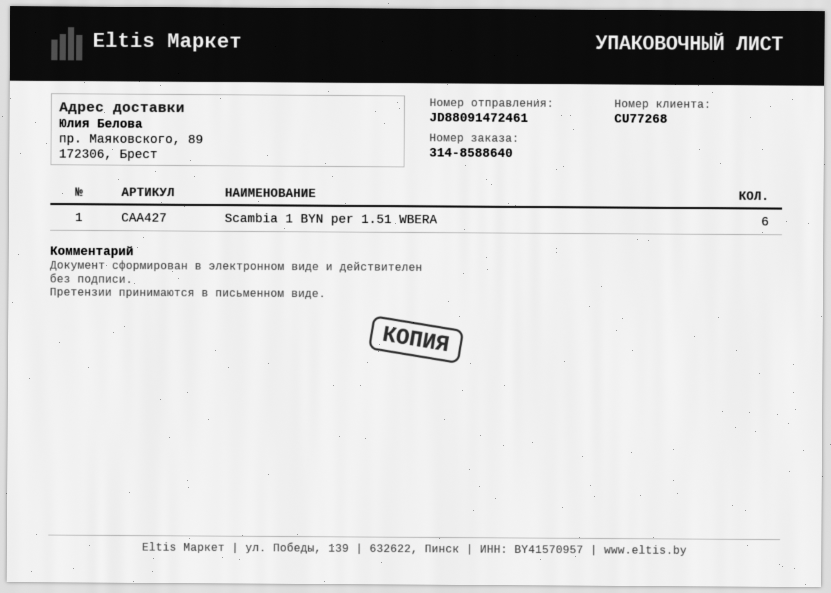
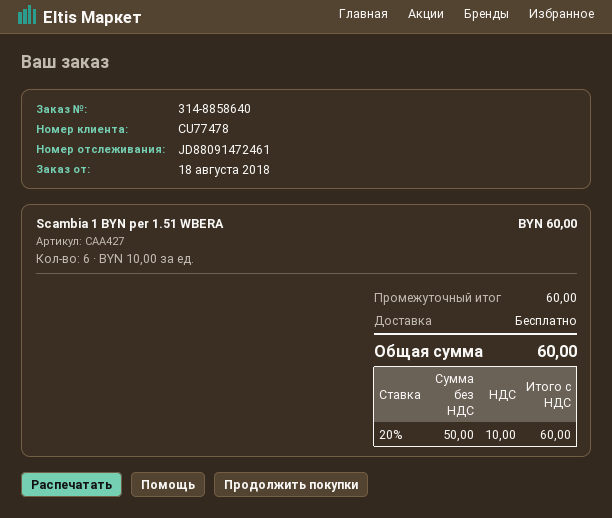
order number: 314-8588640 -> 314-8858640
customer number: CU77268 -> CU77478

